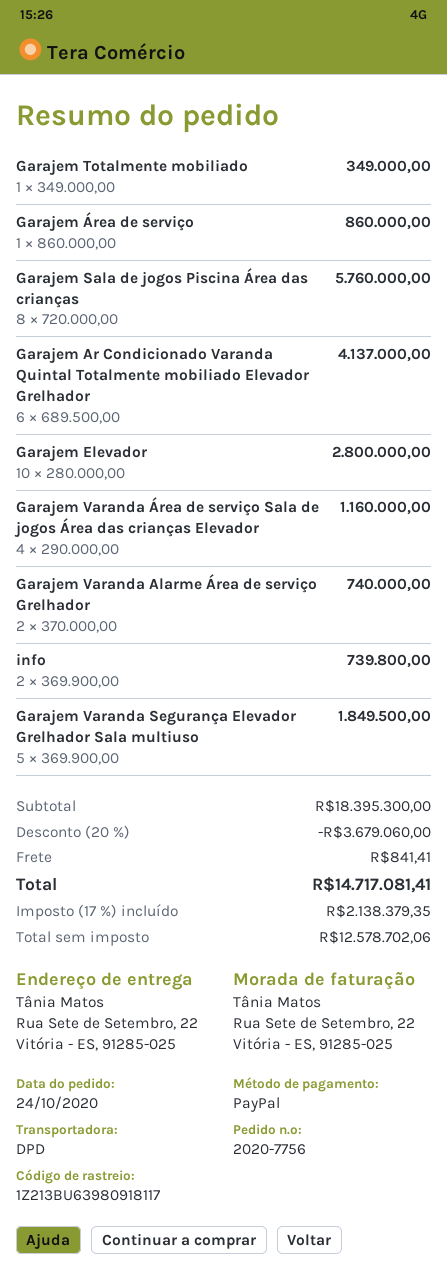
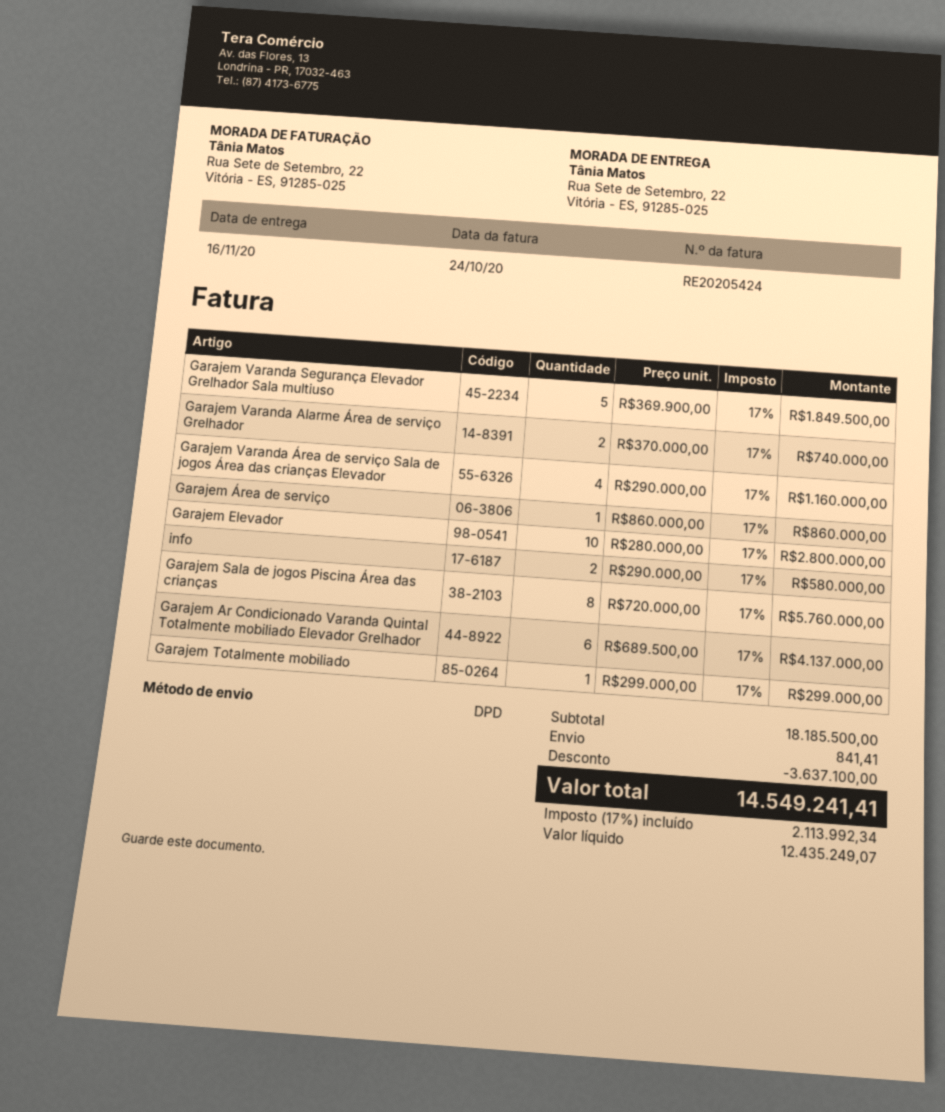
Garajem Totalmente mobiliado: 1 x 349000.00 = 349000.00 -> 1 x 299000.00 = 299000.00
info: 2 x 369900.00 = 739800.00 -> 2 x 290000.00 = 580000.00
subtotal: 18395300.00 -> 18185500.00
discount: 3679060.00 -> 3637100.00
net: 12578702.06 -> 12435249.07
tax: 17% = 2138379.35 -> 17% = 2113992.34
total: 14717081.41 -> 14549241.41

